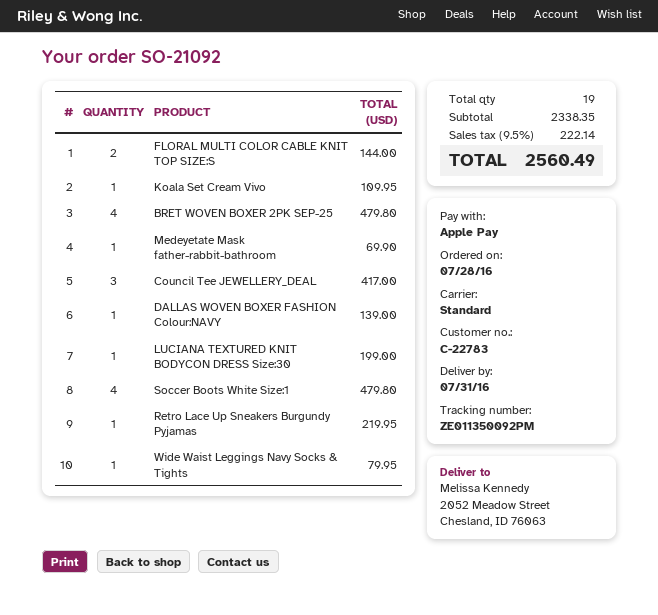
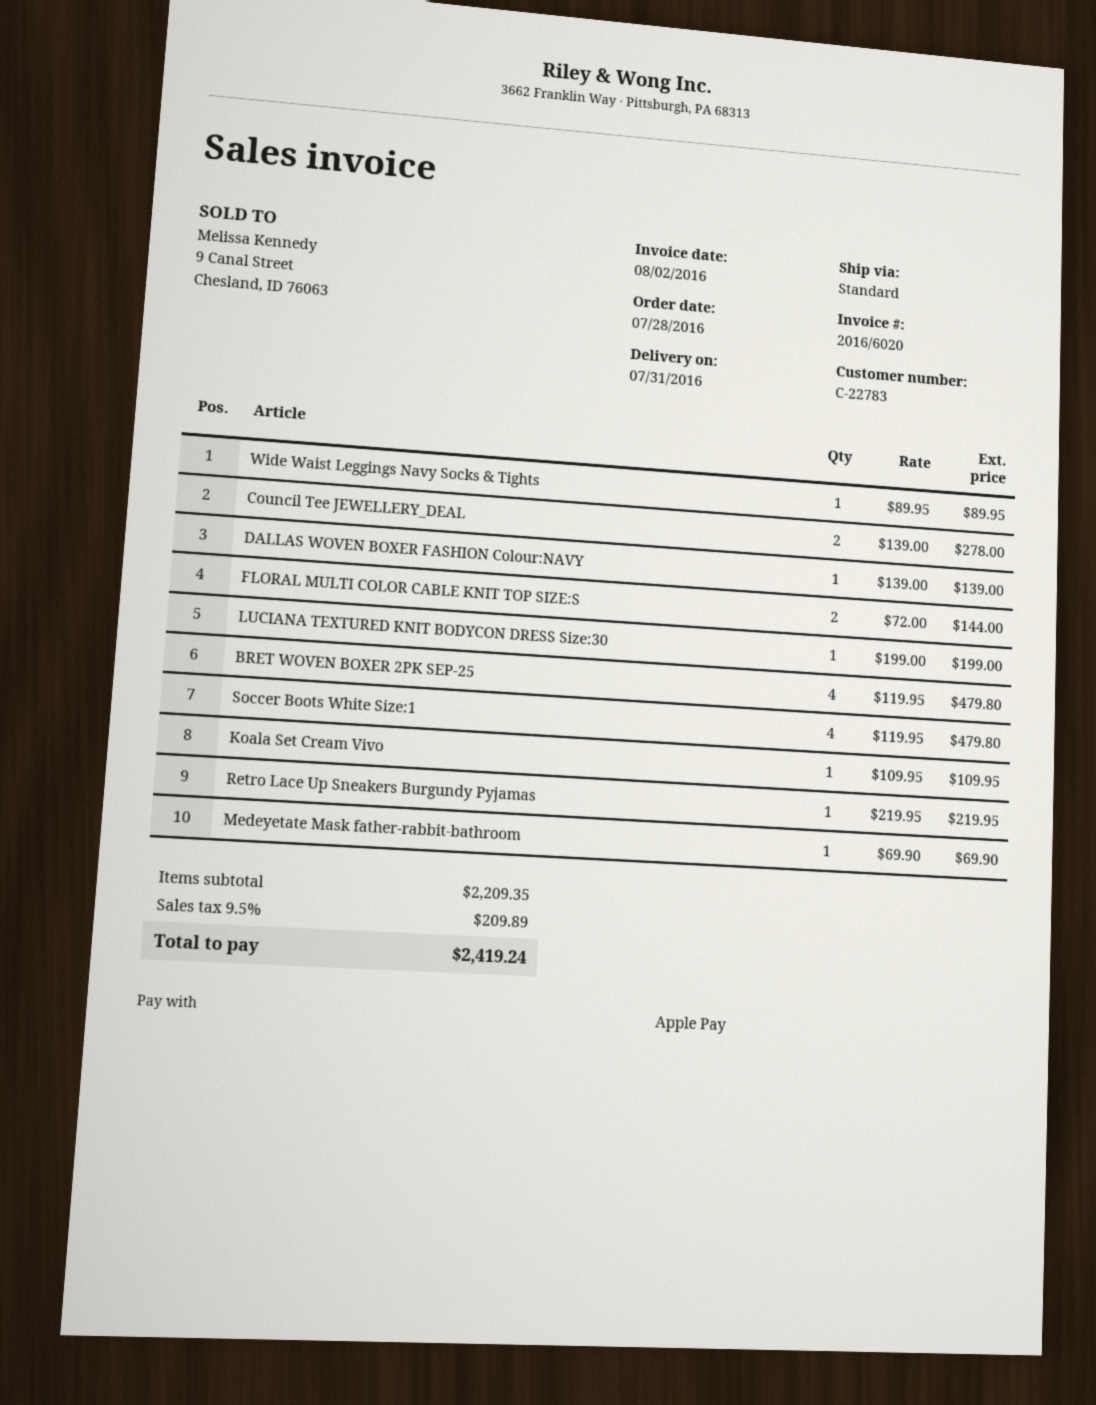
Council Tee JEWELLERY_DEAL: 3 for 417.00 -> 2 for 278.00
Wide Waist Leggings Navy Socks & Tights: 1 for 79.95 -> 1 for 89.95
subtotal: 2338.35 -> 2209.35
tax: 9.5% = 222.14 -> 9.5% = 209.89
total: 2560.49 -> 2419.24

